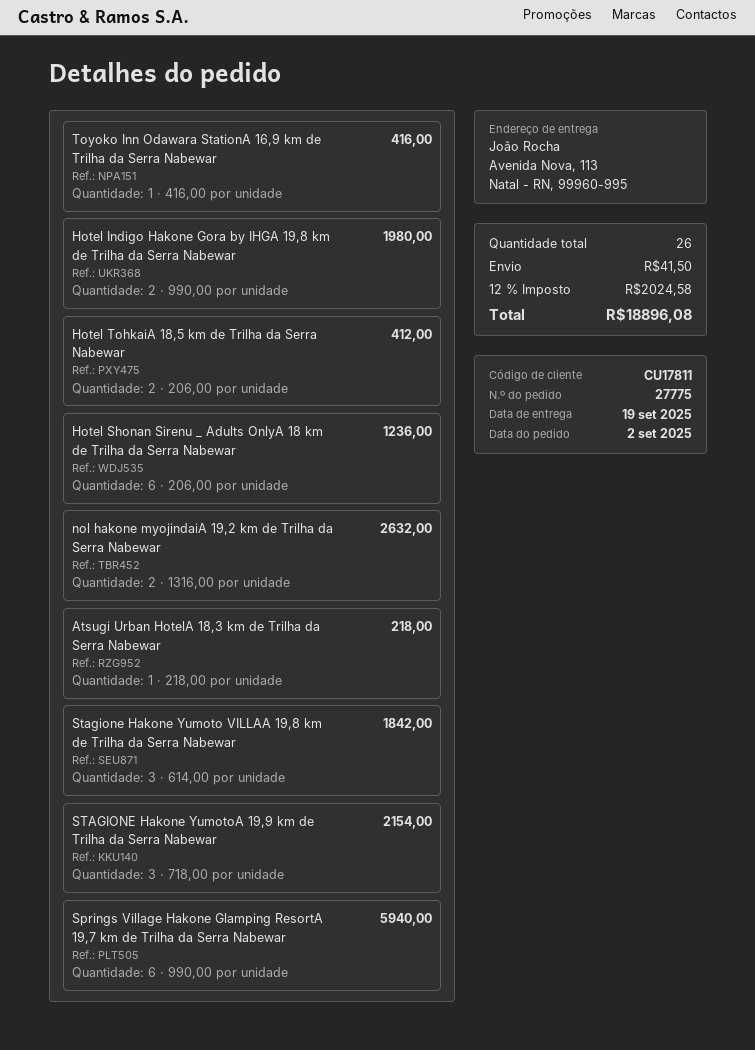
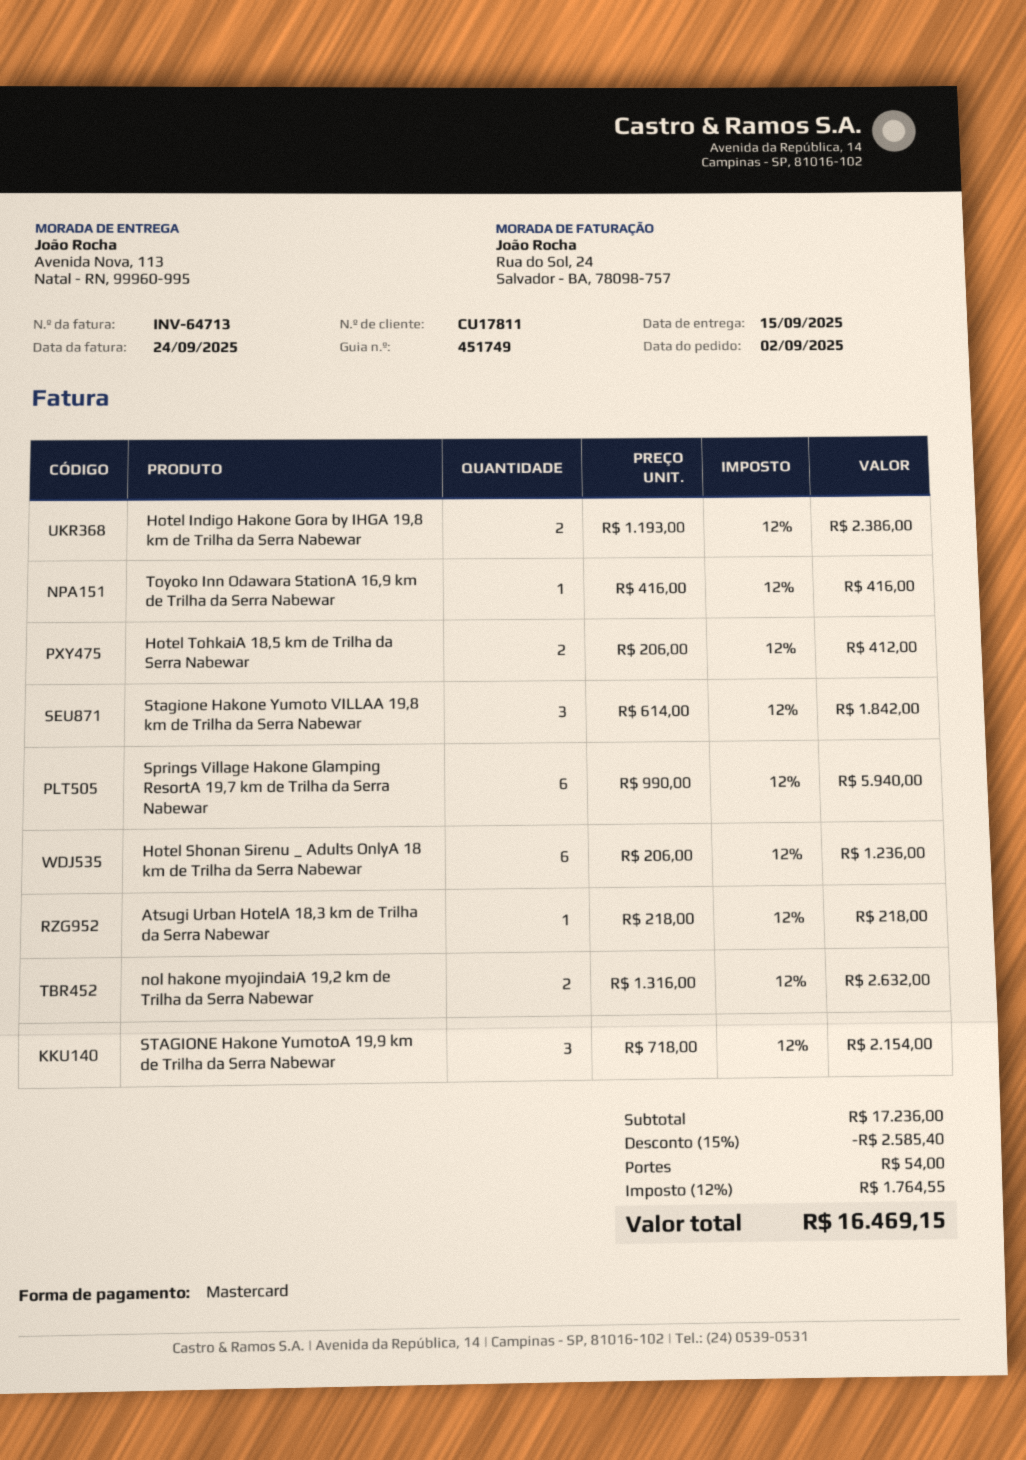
delivery date: 2025-09-19 -> 2025-09-15
Hotel Indigo Hakone Gora by IHGA 19,8 km de Trilha da Serra Nabewar: 2 x 990.00 = 1980.00 -> 2 x 1193.00 = 2386.00
discount: none -> 15% = 2585.40
shipping: 41.50 -> 54.00
tax: 12% = 2024.58 -> 12% = 1764.55
total: 18896.08 -> 16469.15

